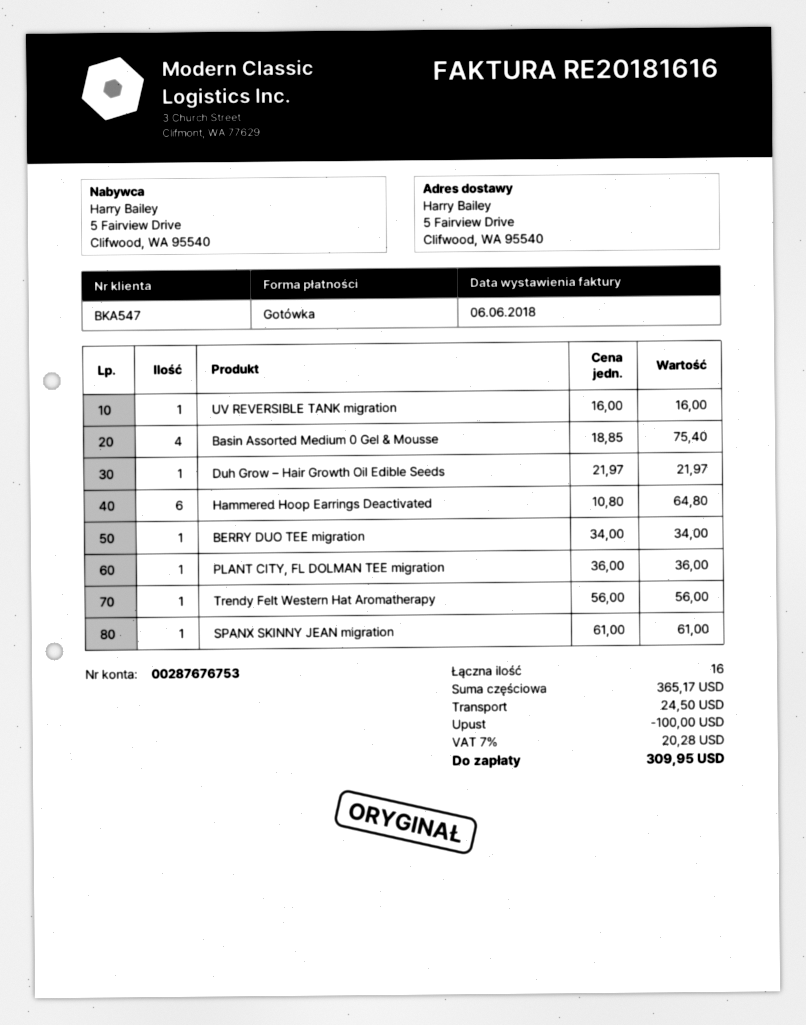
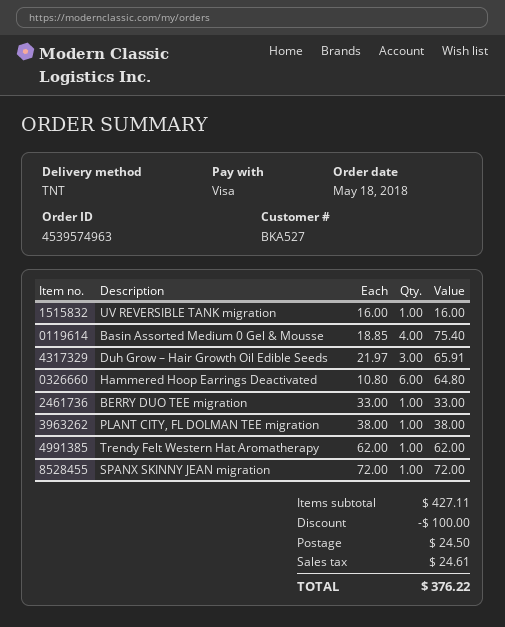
customer number: BKA547 -> BKA527
payment method: cash -> Visa
Duh Grow – Hair Growth Oil Edible Seeds: 1 x 21.97 = 21.97 -> 3 x 21.97 = 65.91
BERRY DUO TEE migration: 1 x 34.00 = 34.00 -> 1 x 33.00 = 33.00
PLANT CITY, FL DOLMAN TEE migration: 1 x 36.00 = 36.00 -> 1 x 38.00 = 38.00
Trendy Felt Western Hat Aromatherapy: 1 x 56.00 = 56.00 -> 1 x 62.00 = 62.00
SPANX SKINNY JEAN migration: 1 x 61.00 = 61.00 -> 1 x 72.00 = 72.00
subtotal: 365.17 -> 427.11
tax: 20.28 -> 24.61
total: 309.95 -> 376.22

